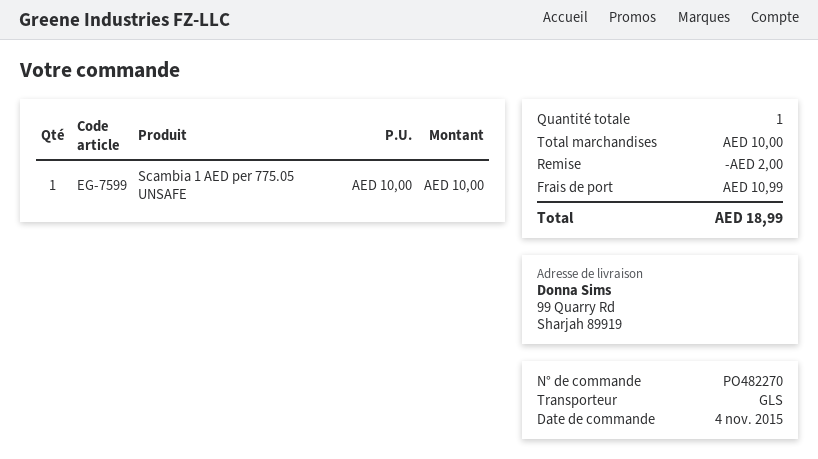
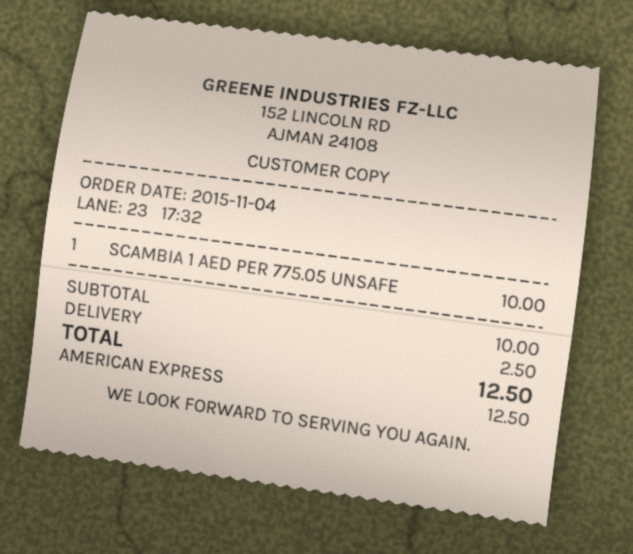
discount: 2.00 -> none
shipping: 10.99 -> 2.50
total: 18.99 -> 12.50

